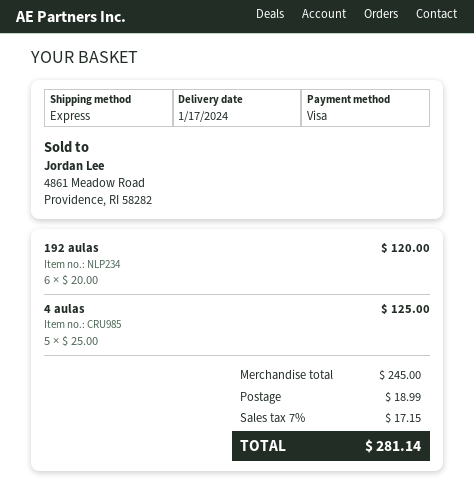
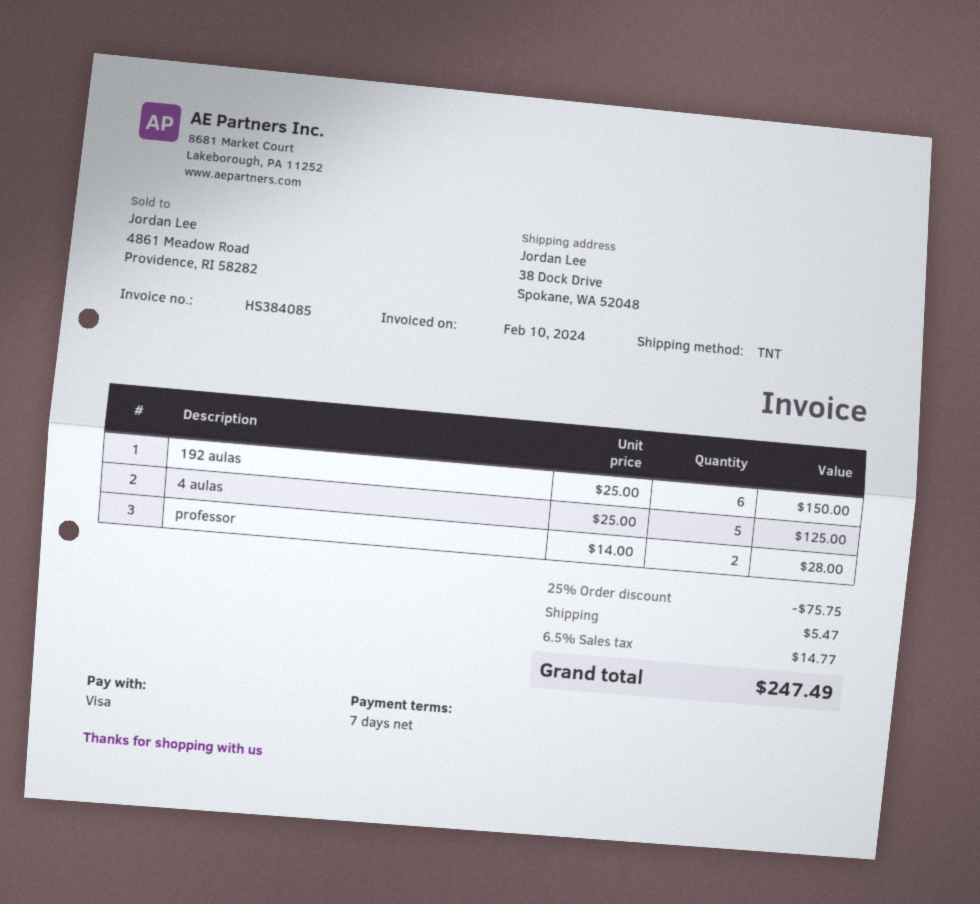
shipping method: express -> TNT
192 aulas: 6 x 20.00 = 120.00 -> 6 x 25.00 = 150.00
professor: none -> 2 x 14.00 = 28.00
discount: none -> 25% = 75.75
shipping: 18.99 -> 5.47
tax: 7% = 17.15 -> 6.5% = 14.77
total: 281.14 -> 247.49

